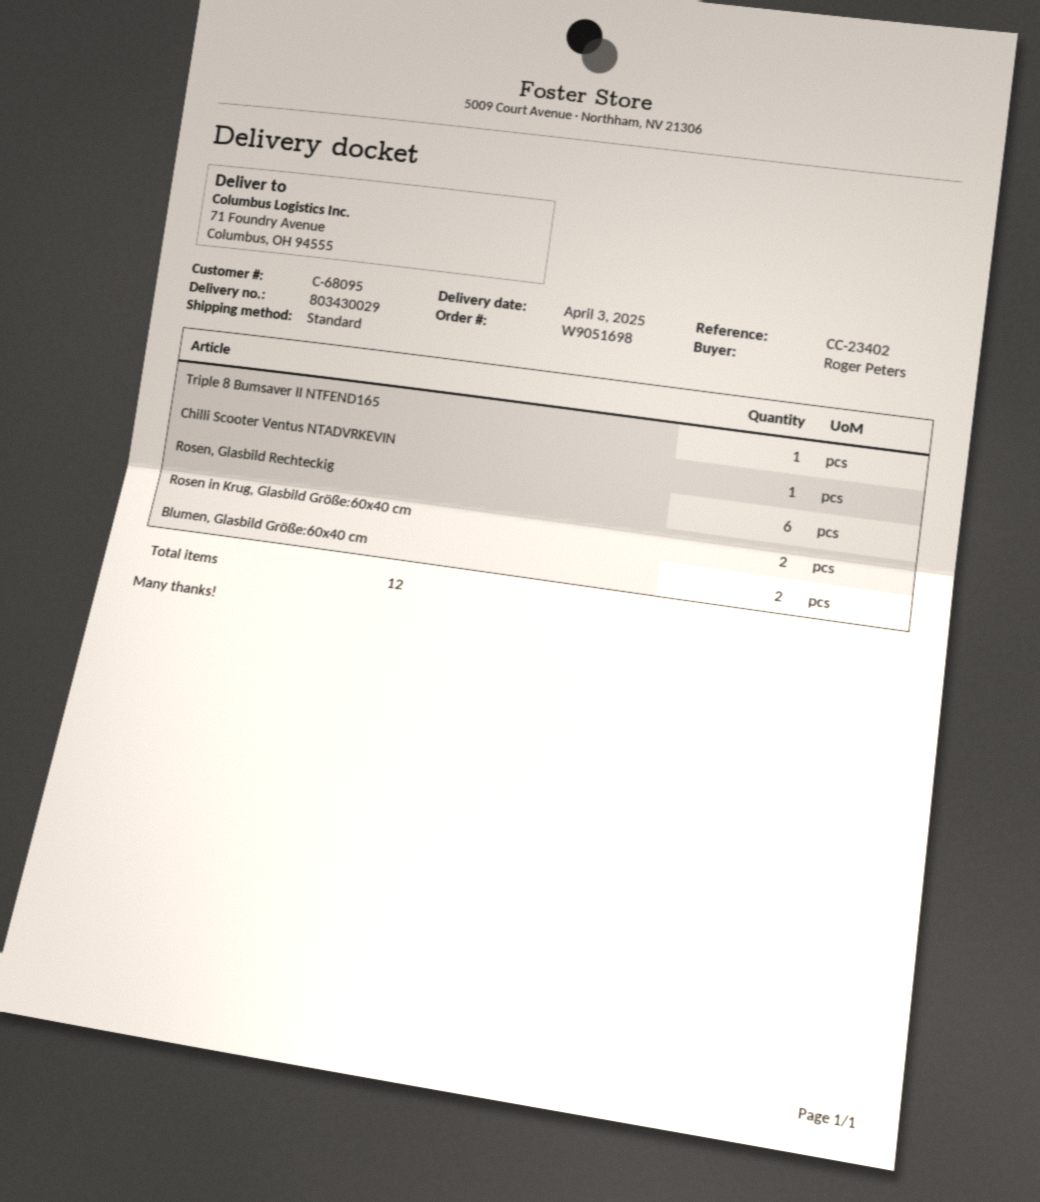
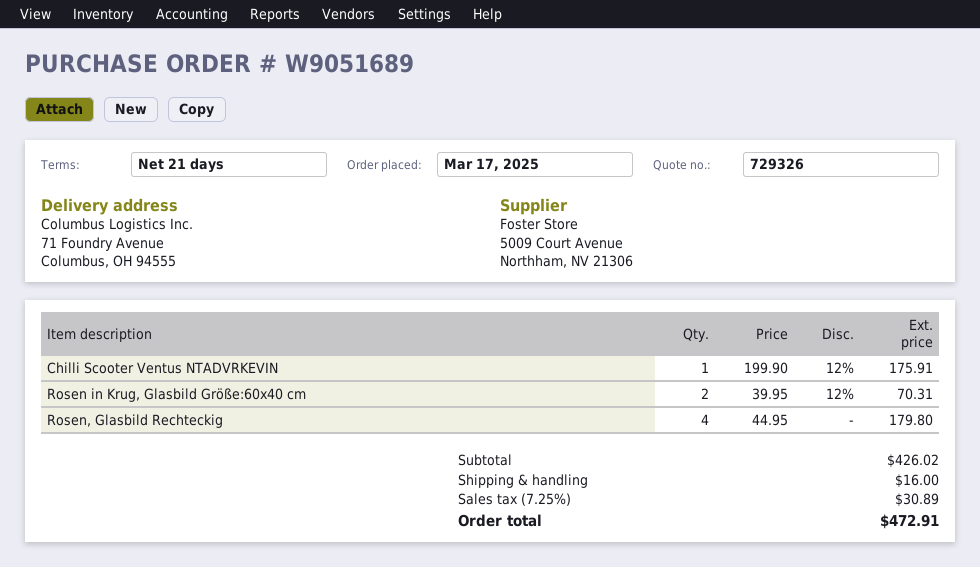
order number: W9051698 -> W9051689
Triple 8 Bumsaver II NTFEND165: 1 -> none
Rosen, Glasbild Rechteckig: 6 -> 4
Blumen, Glasbild Größe:60x40 cm: 2 -> none

